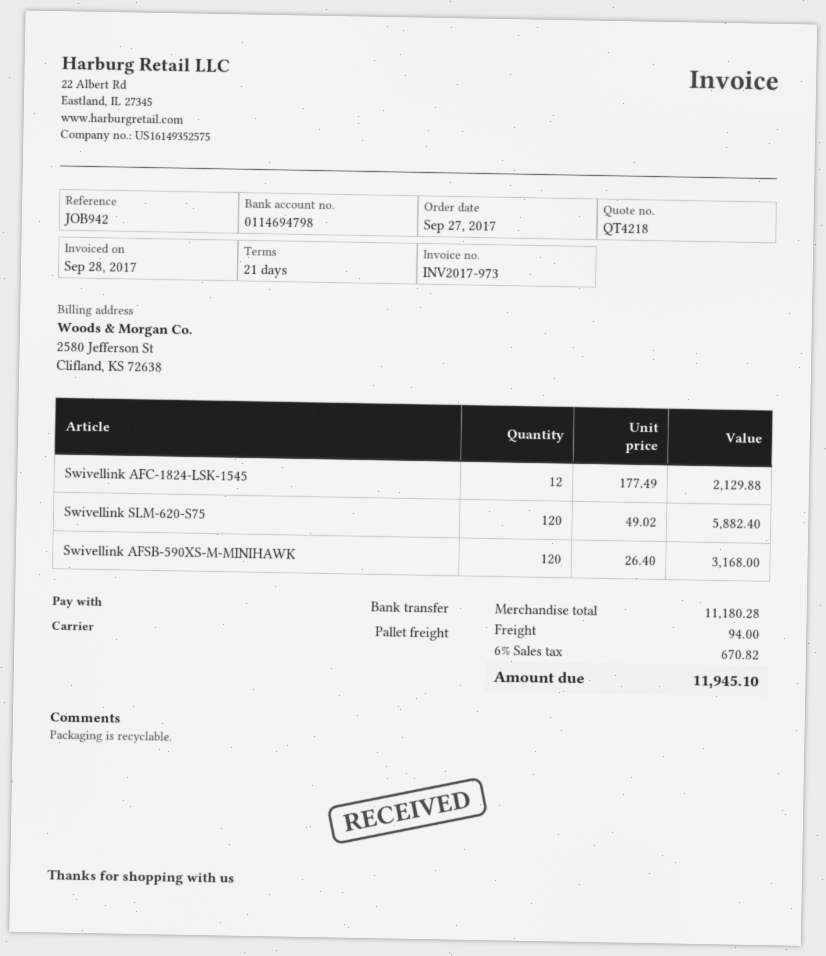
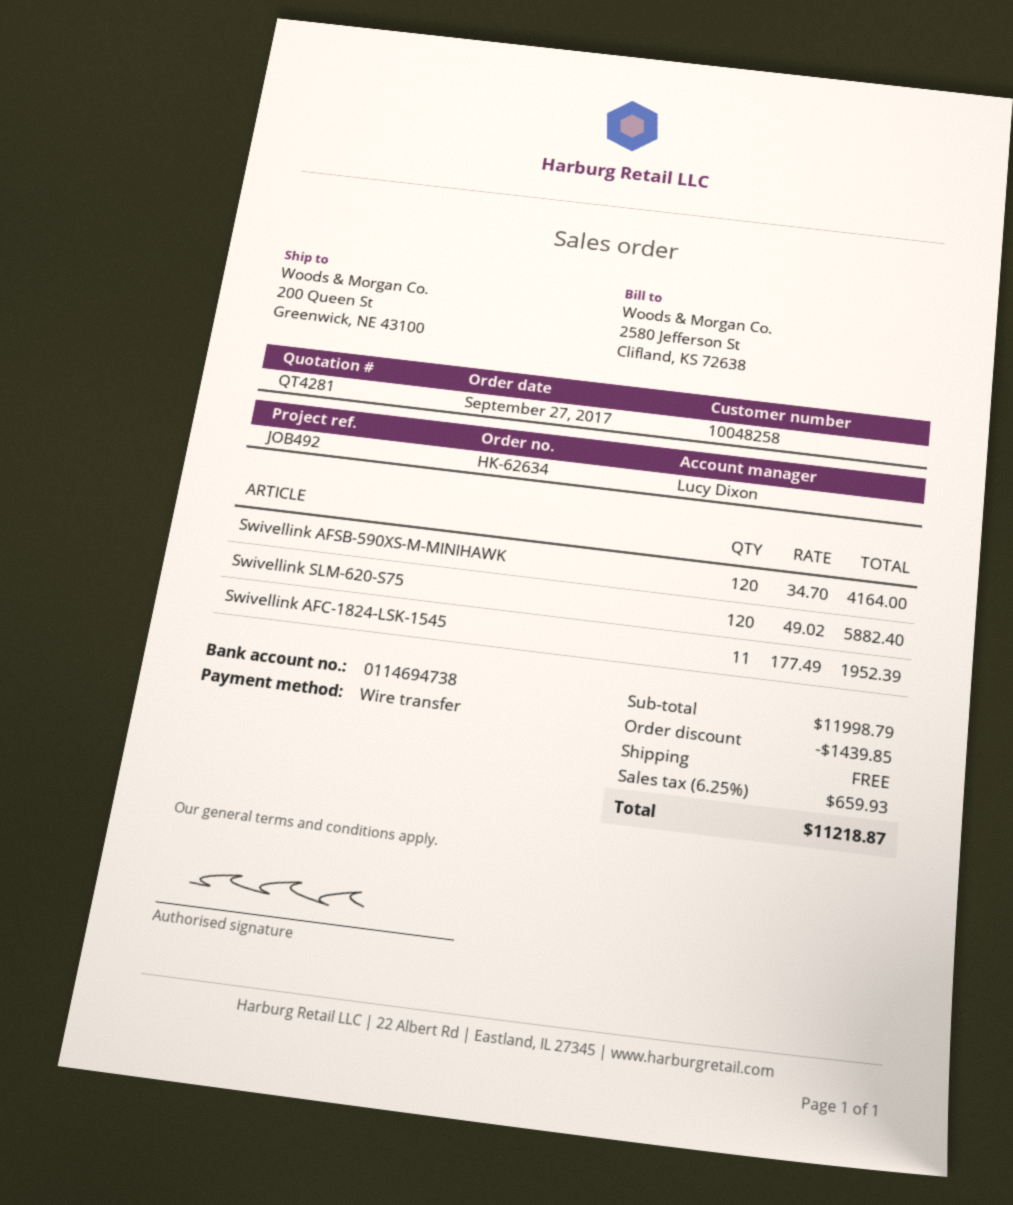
quote number: QT4218 -> QT4281
reference: JOB942 -> JOB492
bank account: 0114694798 -> 0114694738
Swivellink AFC-1824-LSK-1545: 12 x 177.49 = 2129.88 -> 11 x 177.49 = 1952.39
Swivellink AFSB-590XS-M-MINIHAWK: 120 x 26.40 = 3168.00 -> 120 x 34.70 = 4164.00
subtotal: 11180.28 -> 11998.79
discount: none -> 1439.85
shipping: 94.00 -> 0.00
tax: 6% = 670.82 -> 6.25% = 659.93
total: 11945.10 -> 11218.87

